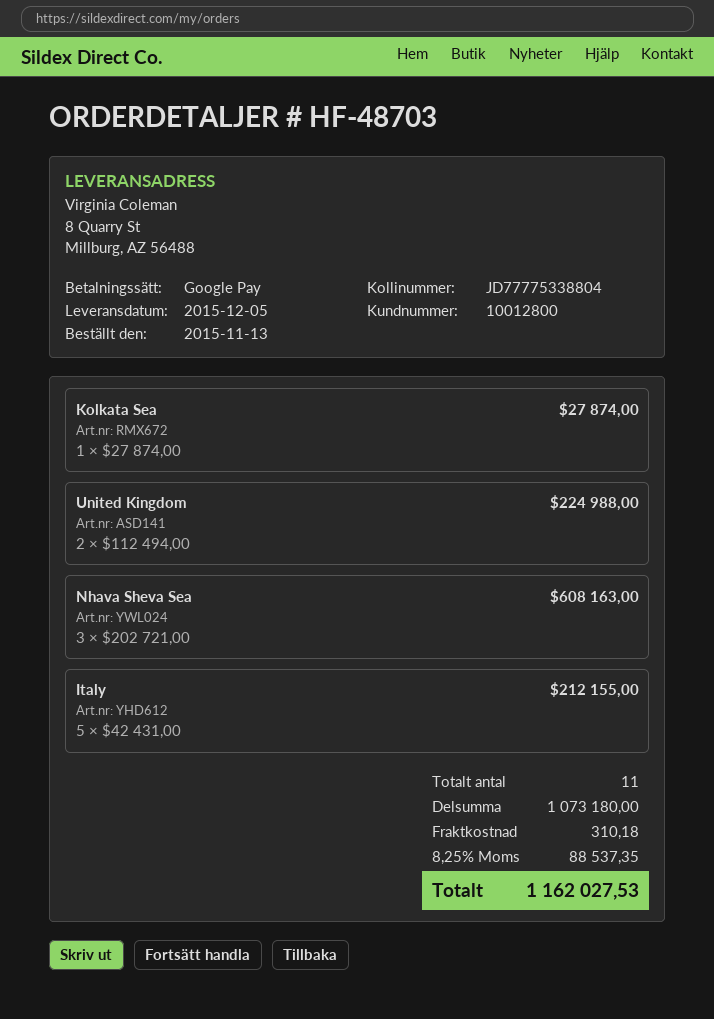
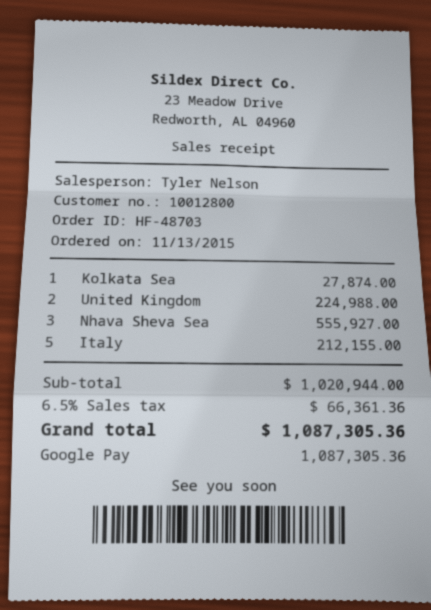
Nhava Sheva Sea: 3 for 608163.00 -> 3 for 555927.00
subtotal: 1073180.00 -> 1020944.00
shipping: 310.18 -> none
tax: 8.25% = 88537.35 -> 6.5% = 66361.36
total: 1162027.53 -> 1087305.36

